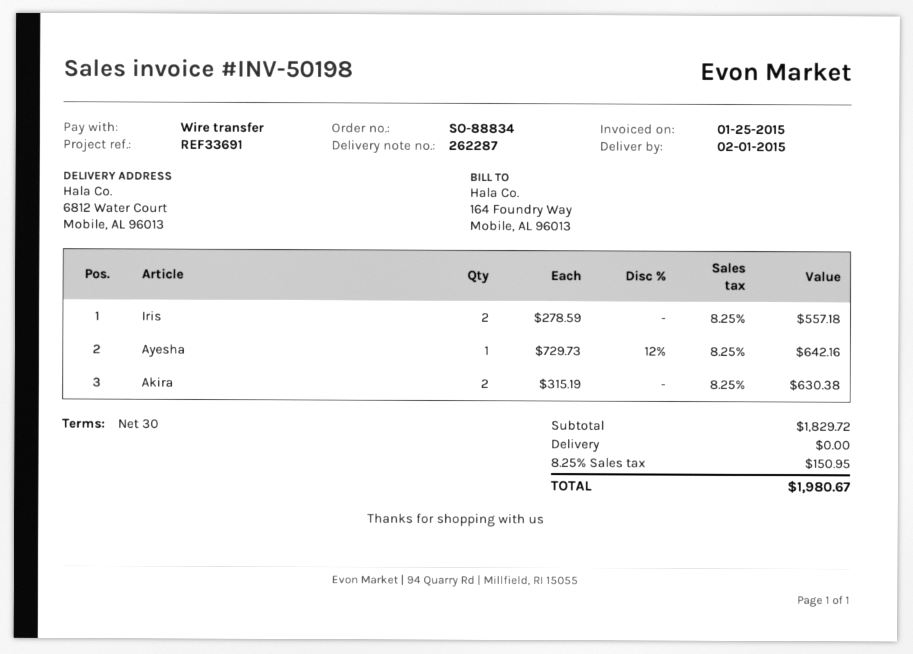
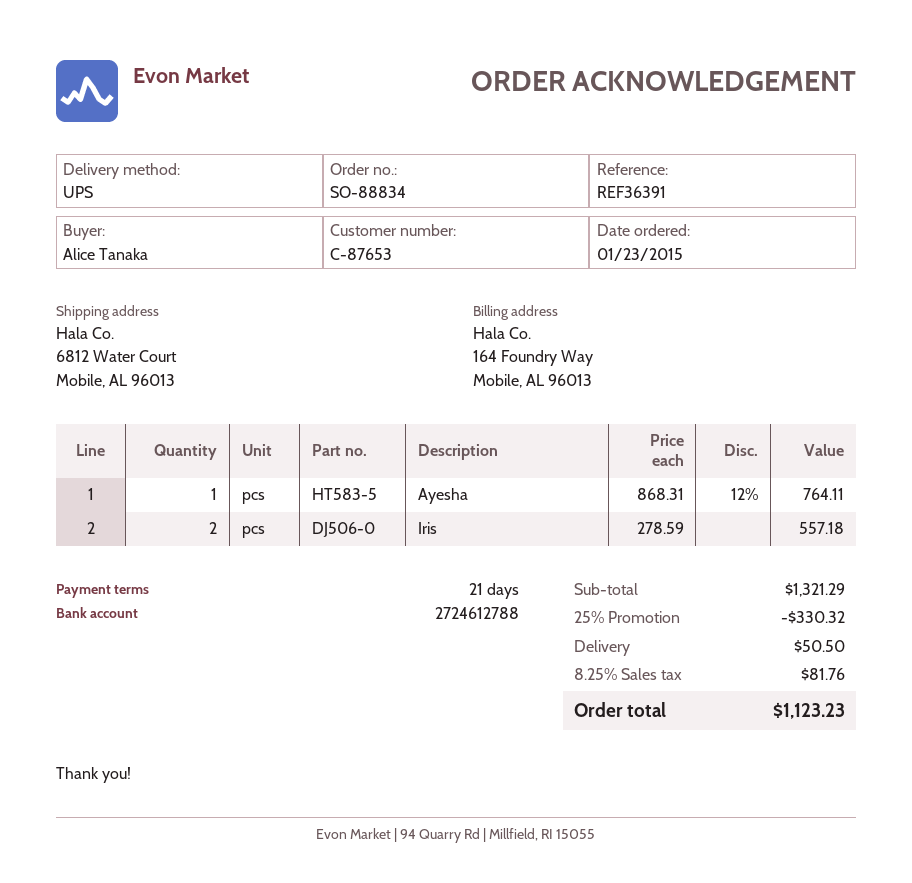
payment terms: 30 days -> 21 days
reference: REF33691 -> REF36391
Ayesha: 1 x 729.73 - 12% = 642.16 -> 1 x 868.31 - 12% = 764.11
Akira: 2 x 315.19 = 630.38 -> none
subtotal: 1829.72 -> 1321.29
discount: none -> 25% = 330.32
shipping: 0.00 -> 50.50
tax: 8.25% = 150.95 -> 8.25% = 81.76
total: 1980.67 -> 1123.23

